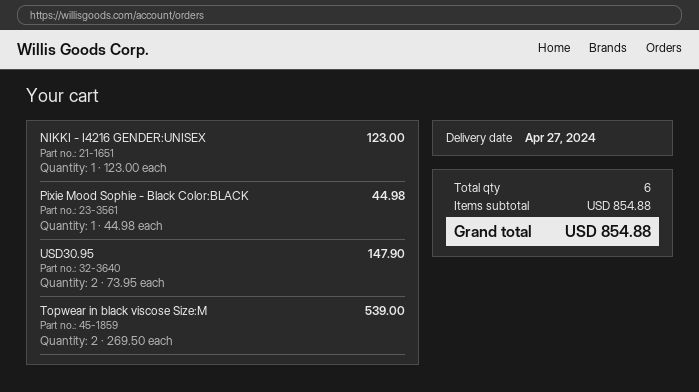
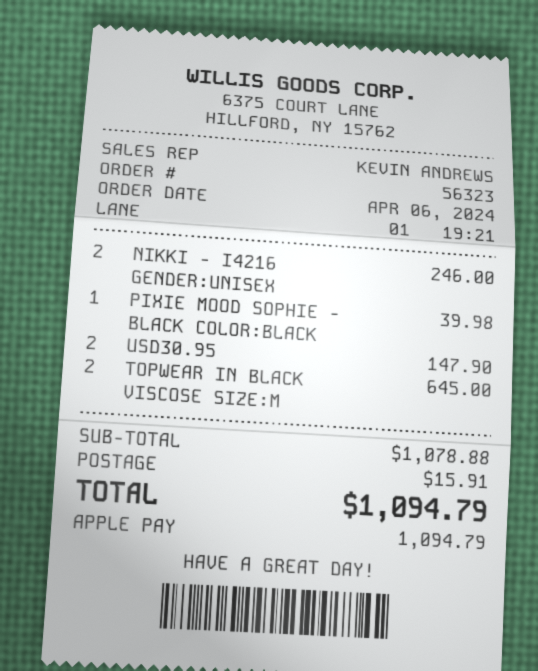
NIKKI - I4216 GENDER:UNISEX: 1 for 123.00 -> 2 for 246.00
Pixie Mood Sophie - Black Color:BLACK: 1 for 44.98 -> 1 for 39.98
Topwear in black viscose Size:M: 2 for 539.00 -> 2 for 645.00
subtotal: 854.88 -> 1078.88
shipping: none -> 15.91
total: 854.88 -> 1094.79

